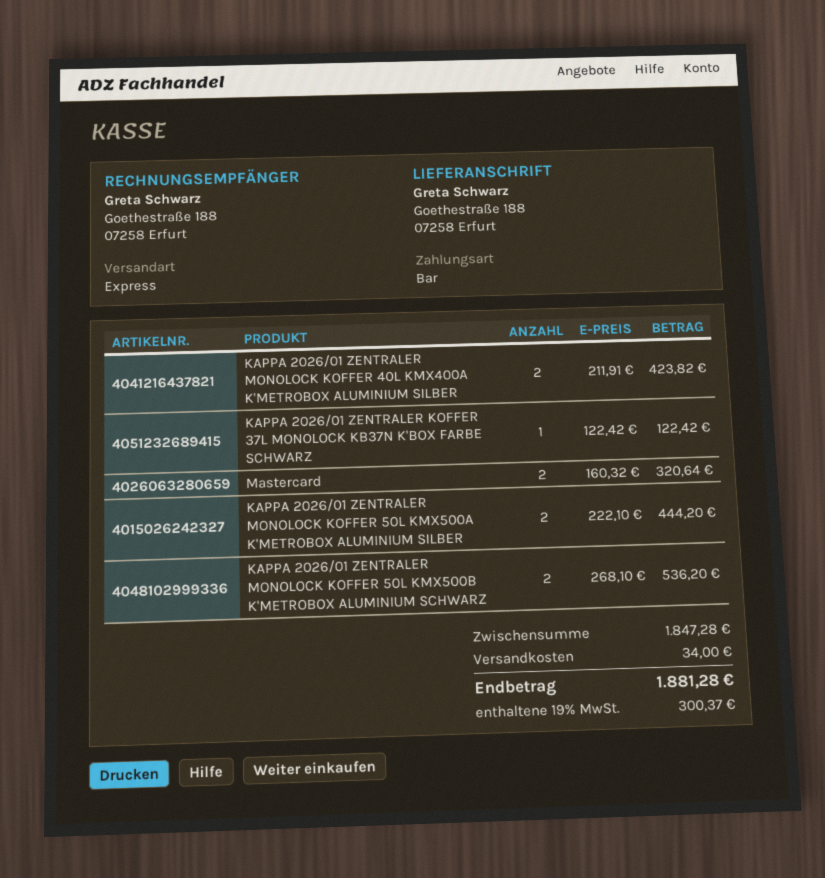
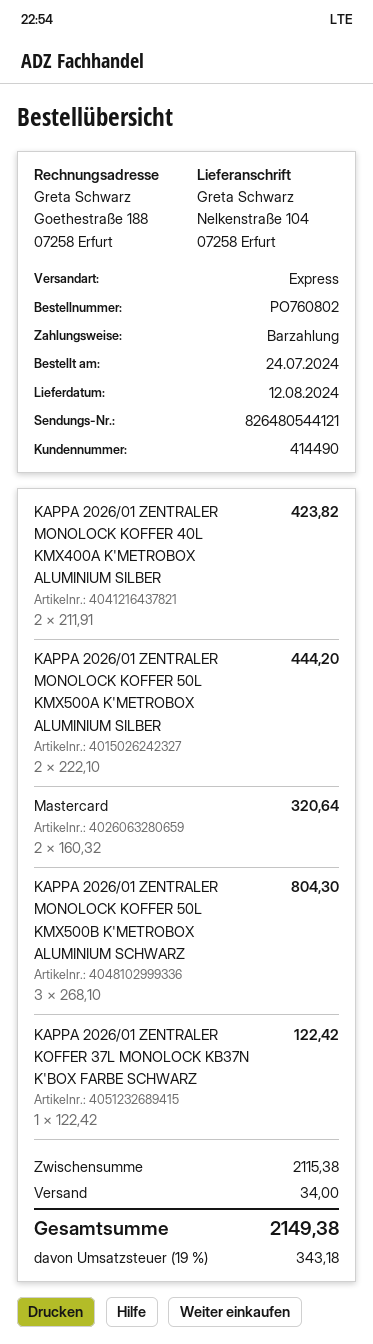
ship to: Goethestraße 188, 07258 Erfurt -> Nelkenstraße 104, 07258 Erfurt
KAPPA 2026/01 ZENTRALER MONOLOCK KOFFER 50L KMX500B K'METROBOX ALUMINIUM SCHWARZ: 2 x 268.10 = 536.20 -> 3 x 268.10 = 804.30
subtotal: 1847.28 -> 2115.38
tax: 19% = 300.37 -> 19% = 343.18
total: 1881.28 -> 2149.38

